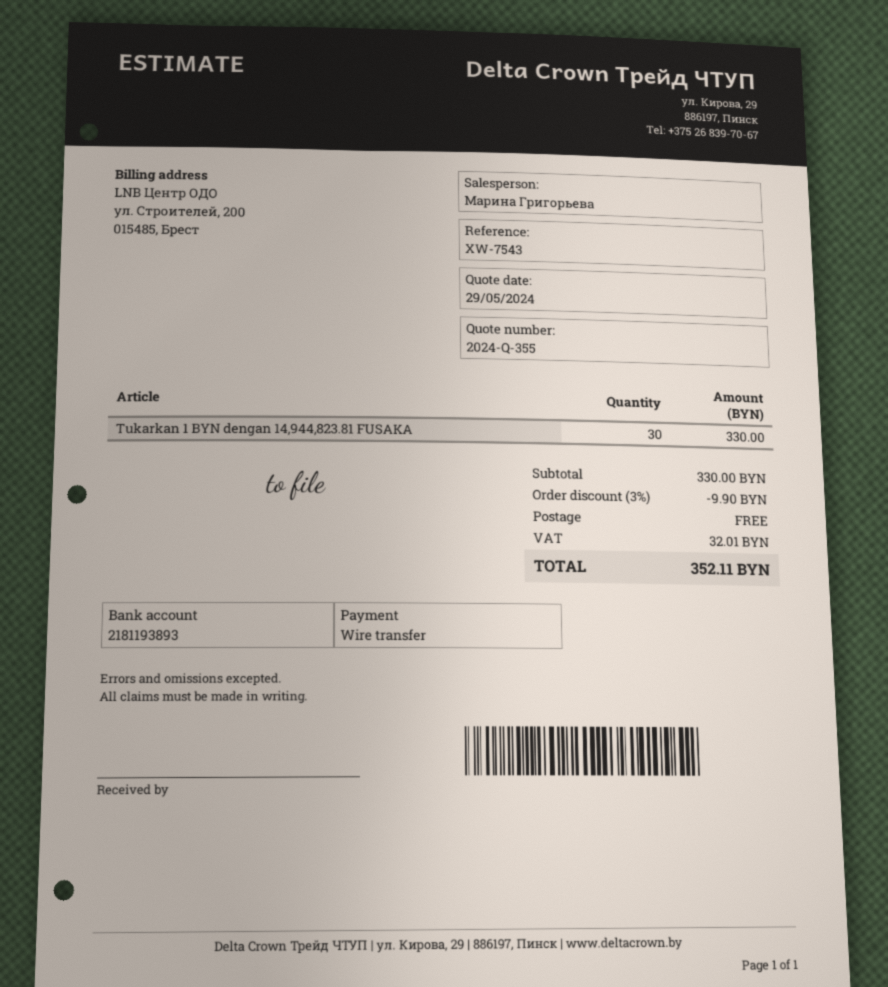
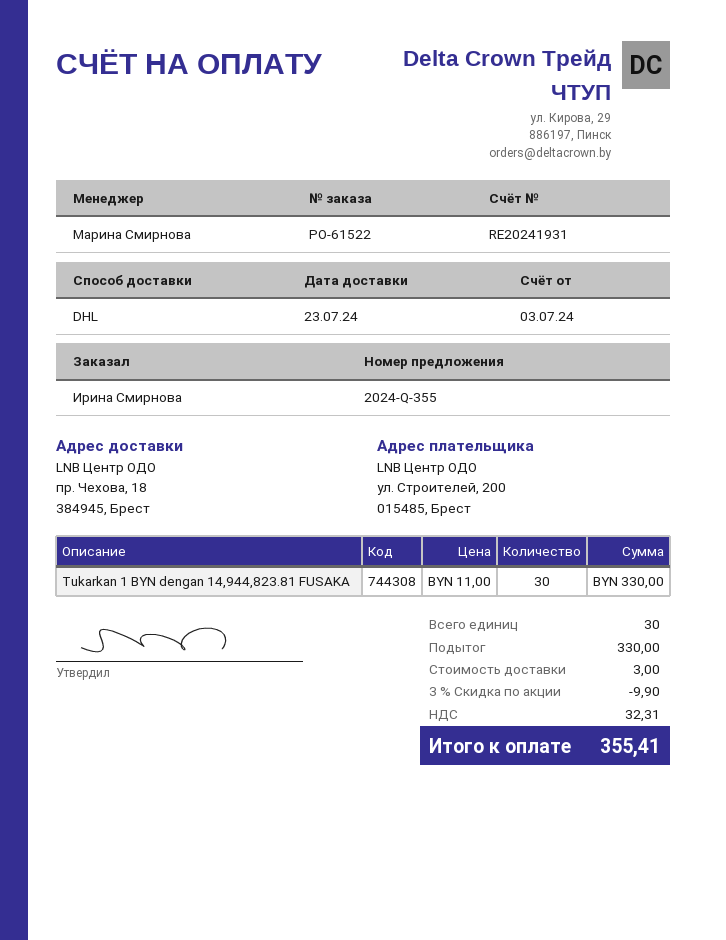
sales rep: Марина Григорьева -> Марина Смирнова
shipping: 0.00 -> 3.00
tax: 32.01 -> 32.31
total: 352.11 -> 355.41

